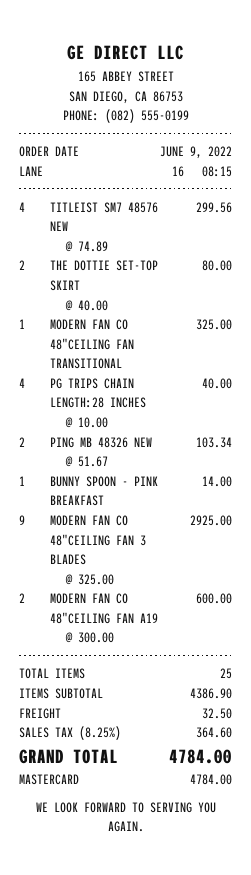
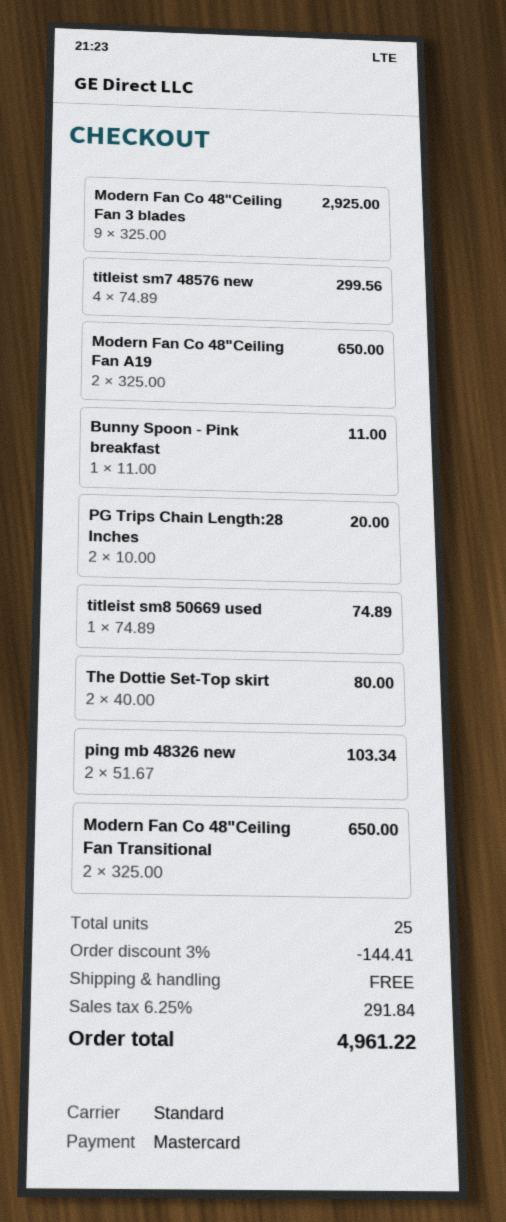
MODERN FAN CO 48"CEILING FAN TRANSITIONAL: 1 x 325.00 = 325.00 -> 2 x 325.00 = 650.00
PG TRIPS CHAIN LENGTH:28 INCHES: 4 x 10.00 = 40.00 -> 2 x 10.00 = 20.00
BUNNY SPOON - PINK BREAKFAST: 1 x 14.00 = 14.00 -> 1 x 11.00 = 11.00
MODERN FAN CO 48"CEILING FAN A19: 2 x 300.00 = 600.00 -> 2 x 325.00 = 650.00
titleist sm8 50669 used: none -> 1 x 74.89 = 74.89
discount: none -> 3% = 144.41
shipping: 32.50 -> 0.00
tax: 8.25% = 364.60 -> 6.25% = 291.84
total: 4784.00 -> 4961.22

